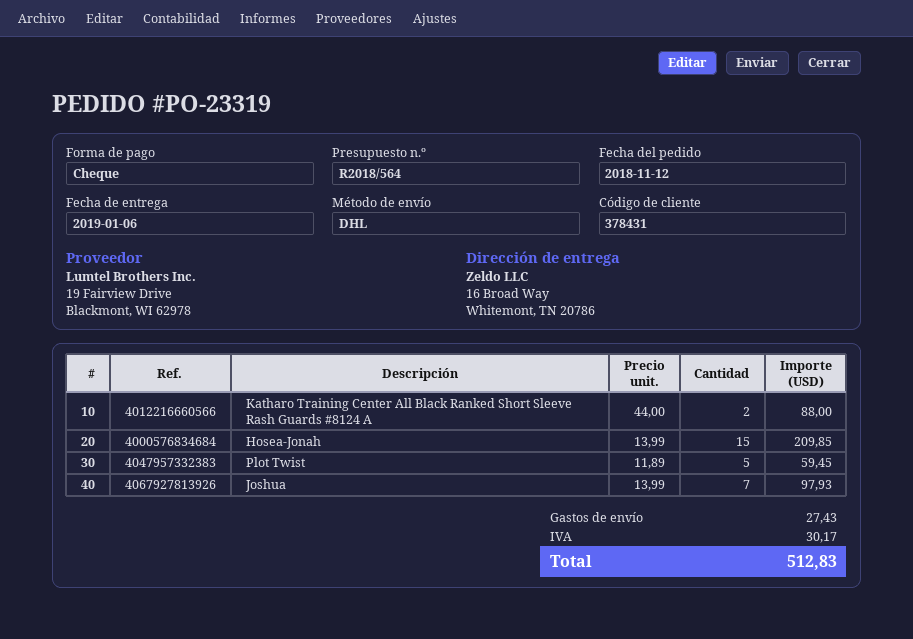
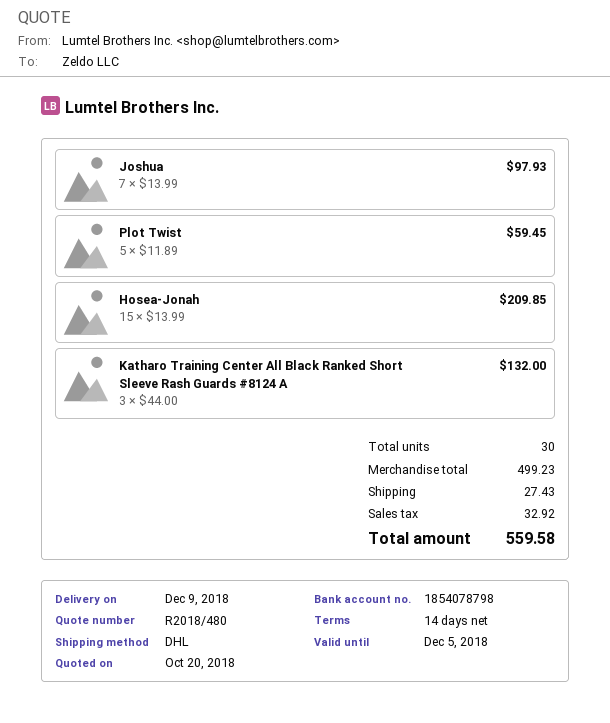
quote number: R2018/564 -> R2018/480
delivery date: 2019-01-06 -> 2018-12-09
Katharo Training Center All Black Ranked Short Sleeve Rash Guards #8124 A: 2 x 44.00 = 88.00 -> 3 x 44.00 = 132.00
tax: 30.17 -> 32.92
total: 512.83 -> 559.58

